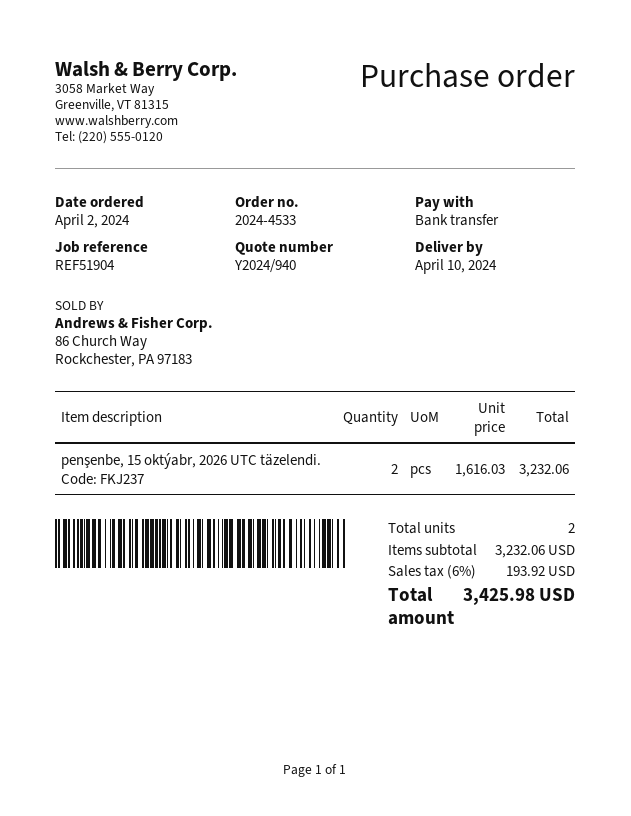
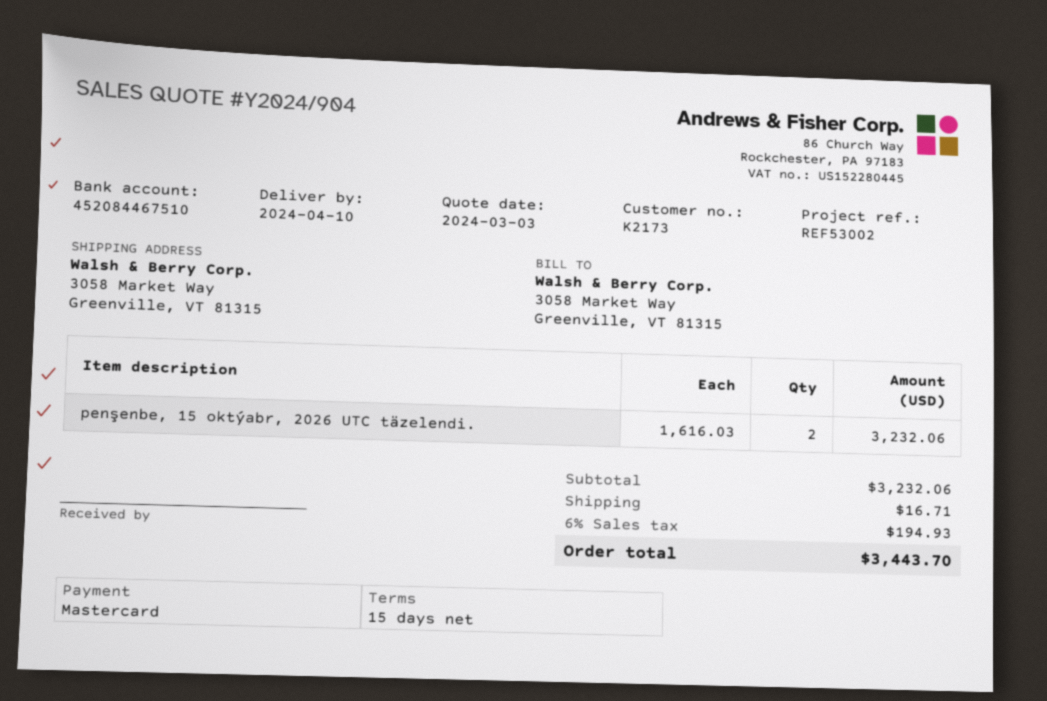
quote number: Y2024/940 -> Y2024/904
reference: REF51904 -> REF53002
payment method: bank transfer -> Mastercard
shipping: none -> 16.71
tax: 6% = 193.92 -> 6% = 194.93
total: 3425.98 -> 3443.70

